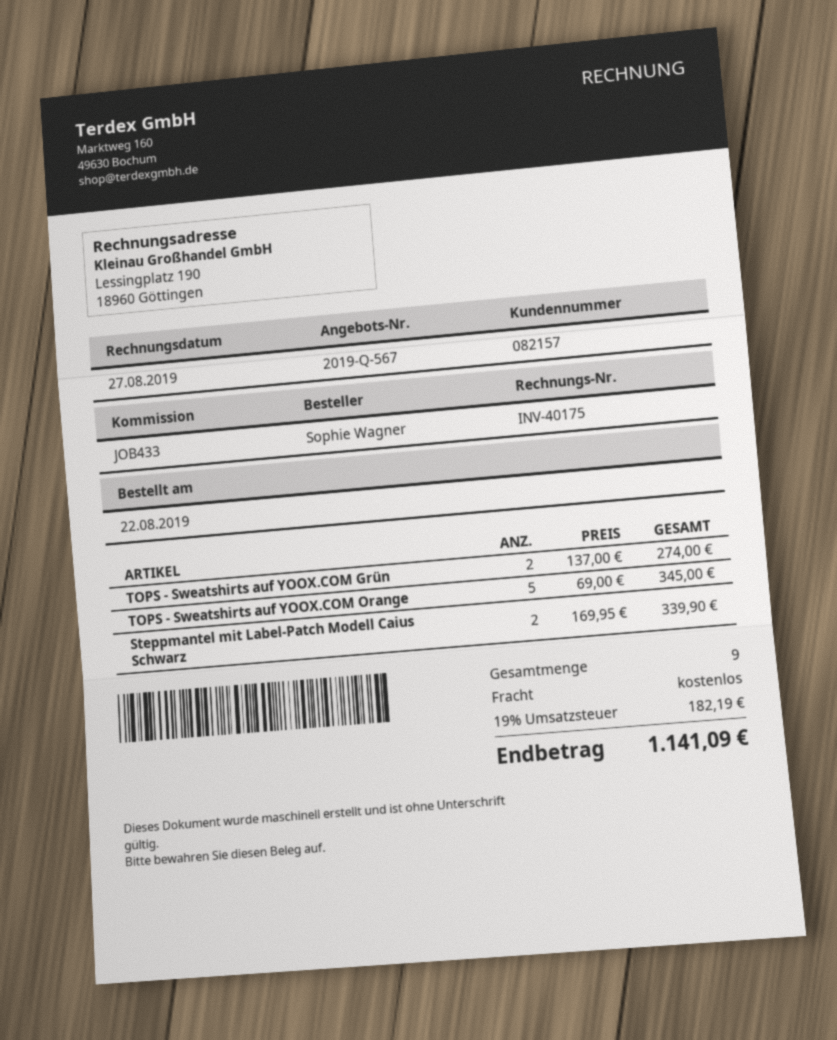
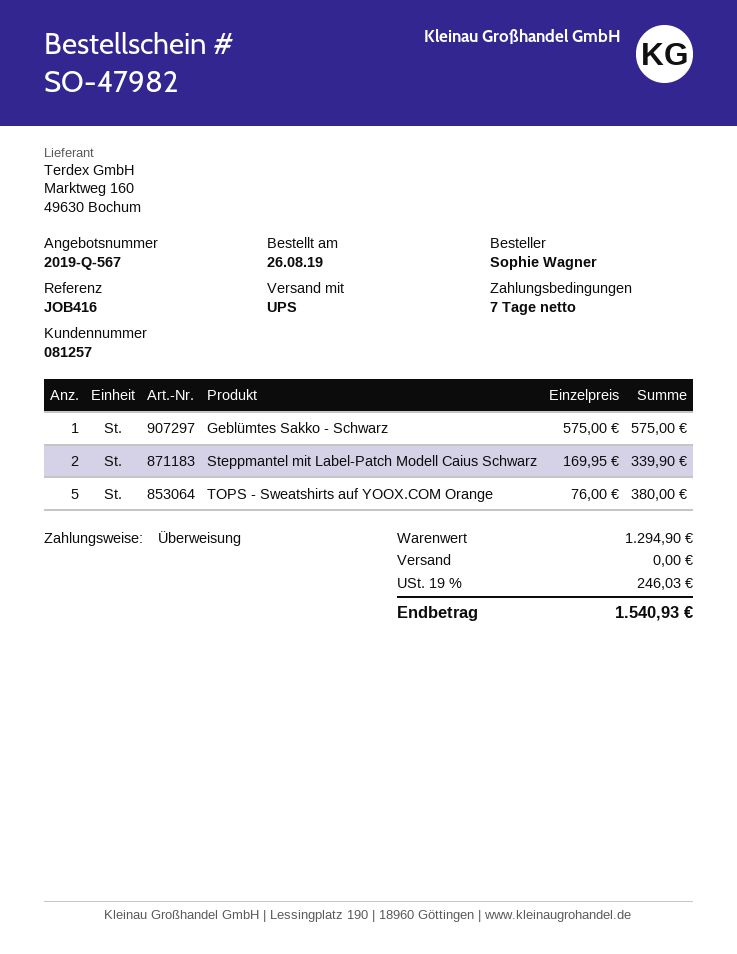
order date: 2019-08-22 -> 2019-08-26
customer number: 082157 -> 081257
reference: JOB433 -> JOB416
TOPS - Sweatshirts auf YOOX.COM Grün: 2 x 137.00 = 274.00 -> none
TOPS - Sweatshirts auf YOOX.COM Orange: 5 x 69.00 = 345.00 -> 5 x 76.00 = 380.00
Geblümtes Sakko - Schwarz: none -> 1 x 575.00 = 575.00
tax: 19% = 182.19 -> 19% = 246.03
total: 1141.09 -> 1540.93

